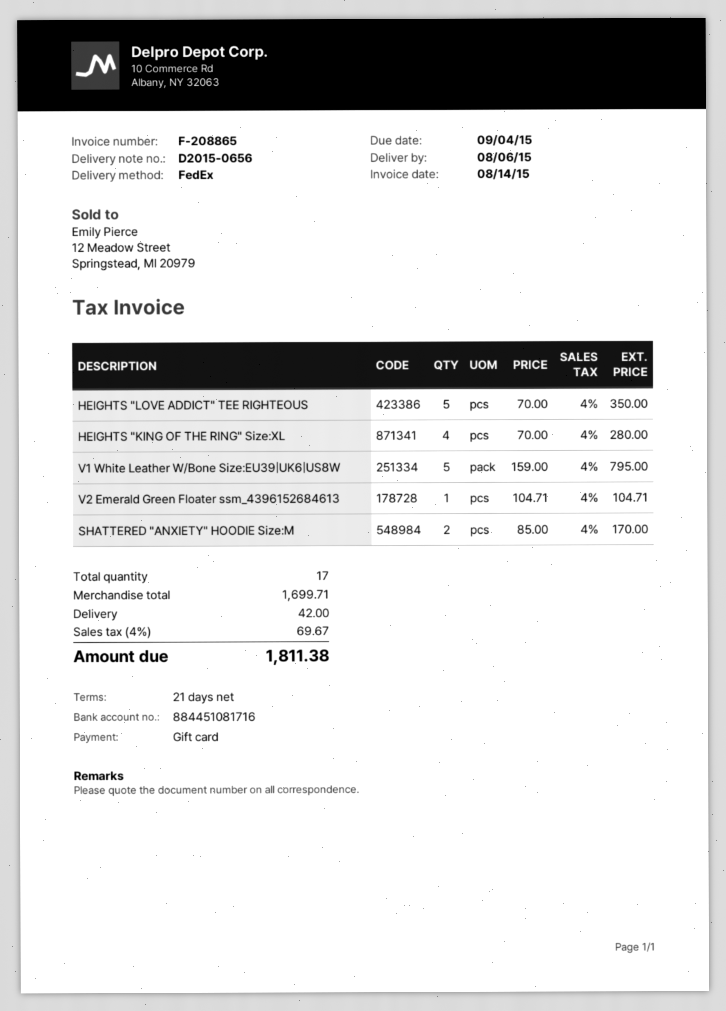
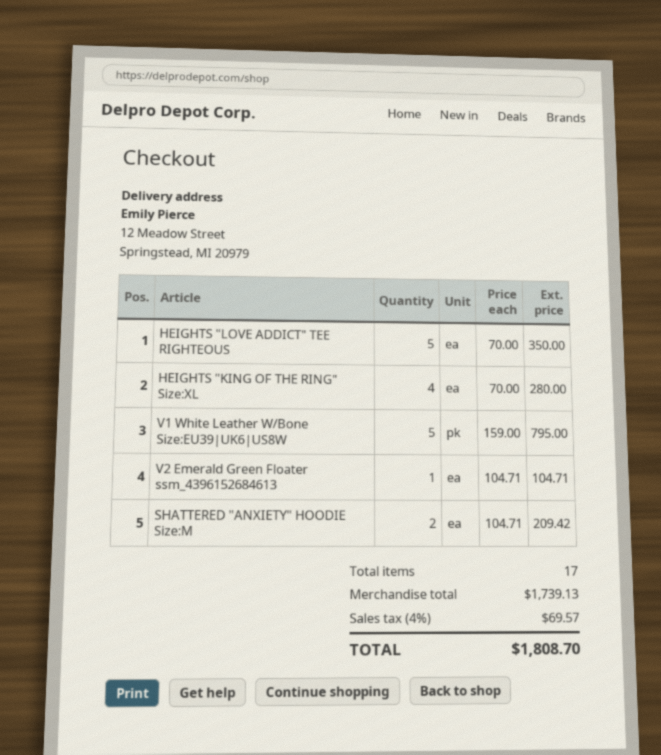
SHATTERED "ANXIETY" HOODIE Size:M: 2 x 85.00 = 170.00 -> 2 x 104.71 = 209.42
subtotal: 1699.71 -> 1739.13
shipping: 42.00 -> none
tax: 4% = 69.67 -> 4% = 69.57
total: 1811.38 -> 1808.70

